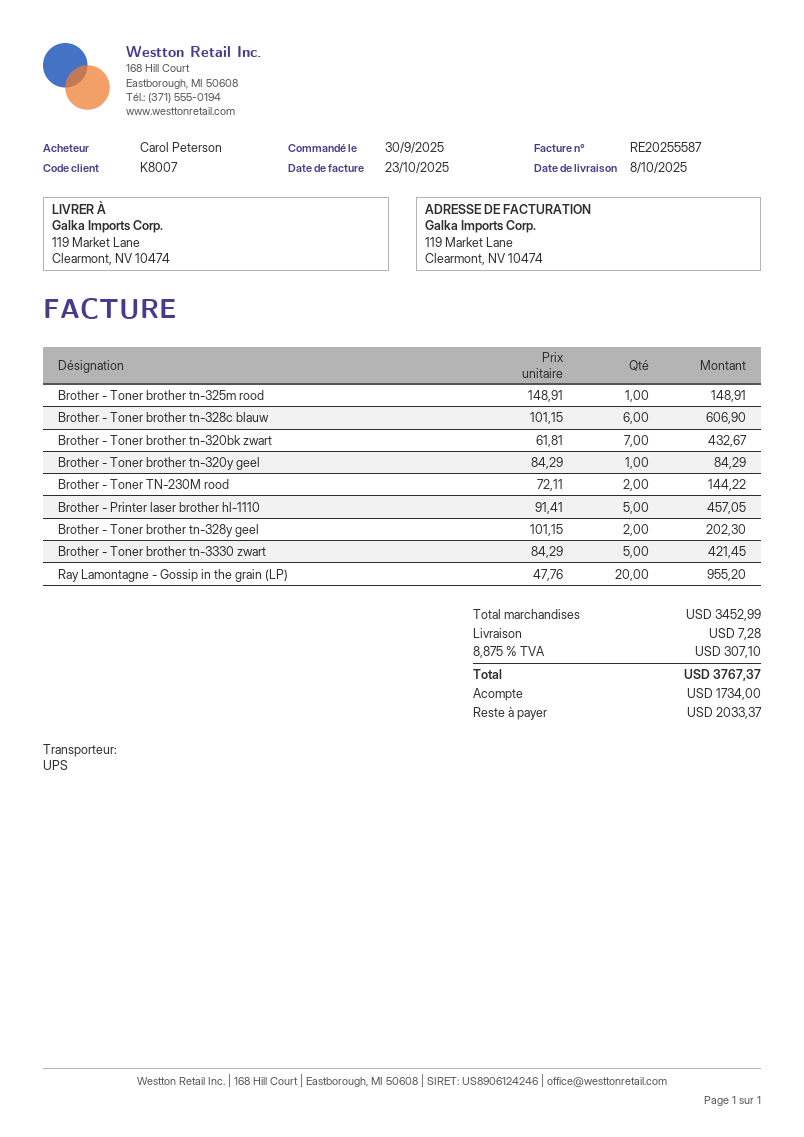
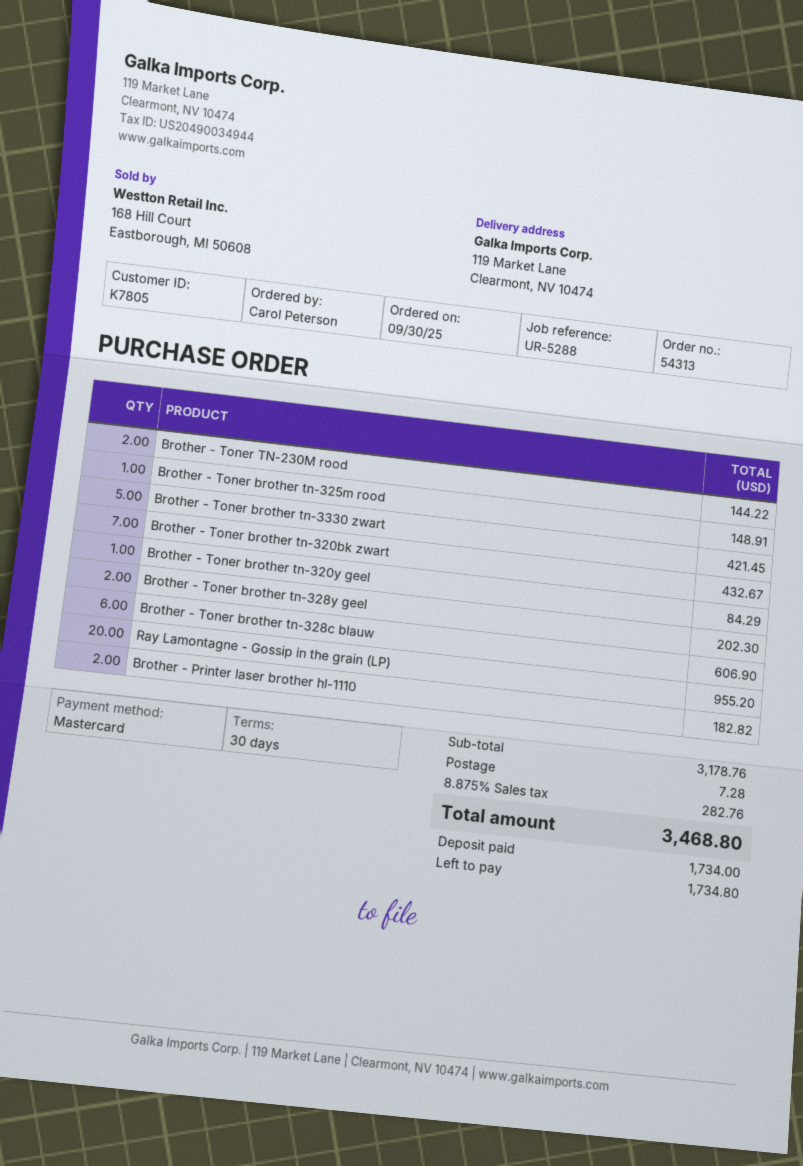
customer number: K8007 -> K7805
Brother - Printer laser brother hl-1110: 5 for 457.05 -> 2 for 182.82
subtotal: 3452.99 -> 3178.76
tax: 8.875% = 307.10 -> 8.875% = 282.76
total: 3767.37 -> 3468.80
balance: 2033.37 -> 1734.80

